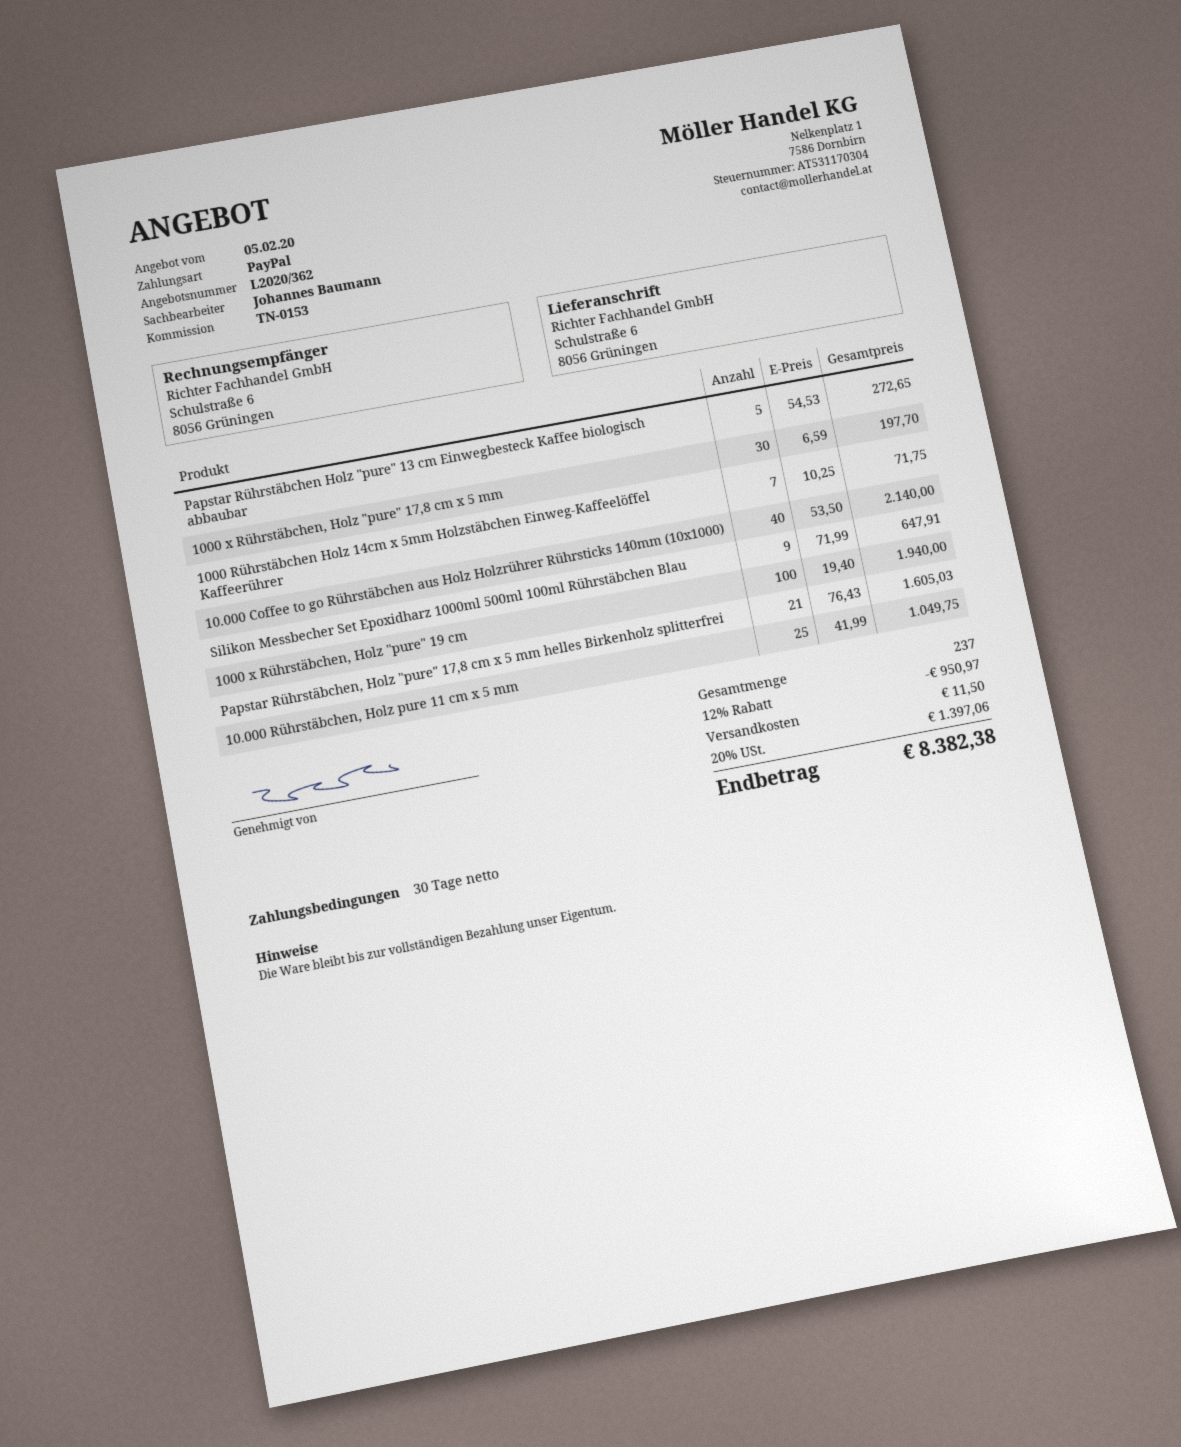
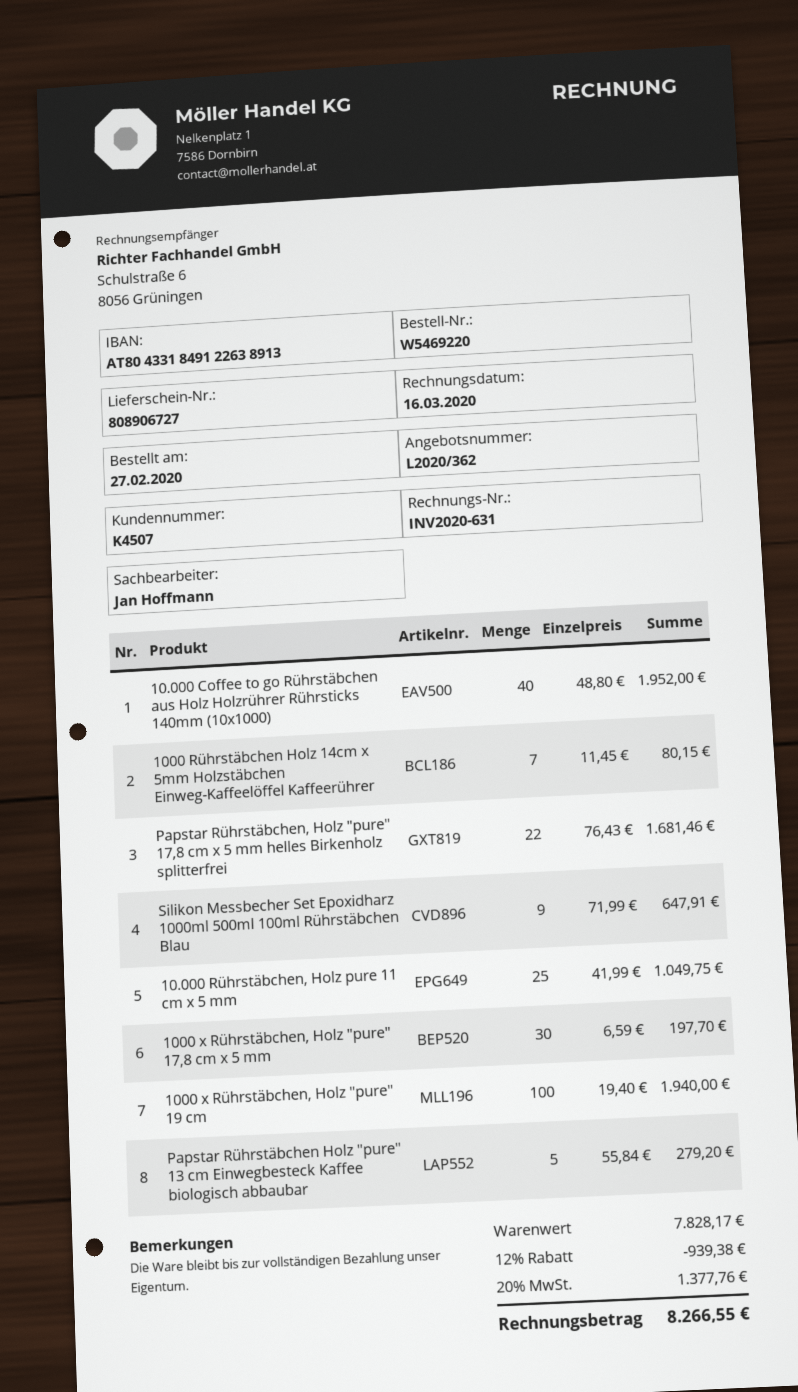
sales rep: Johannes Baumann -> Jan Hoffmann
Papstar Rührstäbchen Holz "pure" 13 cm Einwegbesteck Kaffee biologisch abbaubar: 5 x 54.53 = 272.65 -> 5 x 55.84 = 279.20
1000 Rührstäbchen Holz 14cm x 5mm Holzstäbchen Einweg-Kaffeelöffel Kaffeerührer: 7 x 10.25 = 71.75 -> 7 x 11.45 = 80.15
10.000 Coffee to go Rührstäbchen aus Holz Holzrührer Rührsticks 140mm (10x1000): 40 x 53.50 = 2140.00 -> 40 x 48.80 = 1952.00
Papstar Rührstäbchen, Holz "pure" 17,8 cm x 5 mm helles Birkenholz splitterfrei: 21 x 76.43 = 1605.03 -> 22 x 76.43 = 1681.46
discount: 12% = 950.97 -> 12% = 939.38
shipping: 11.50 -> none
tax: 20% = 1397.06 -> 20% = 1377.76
total: 8382.38 -> 8266.55

